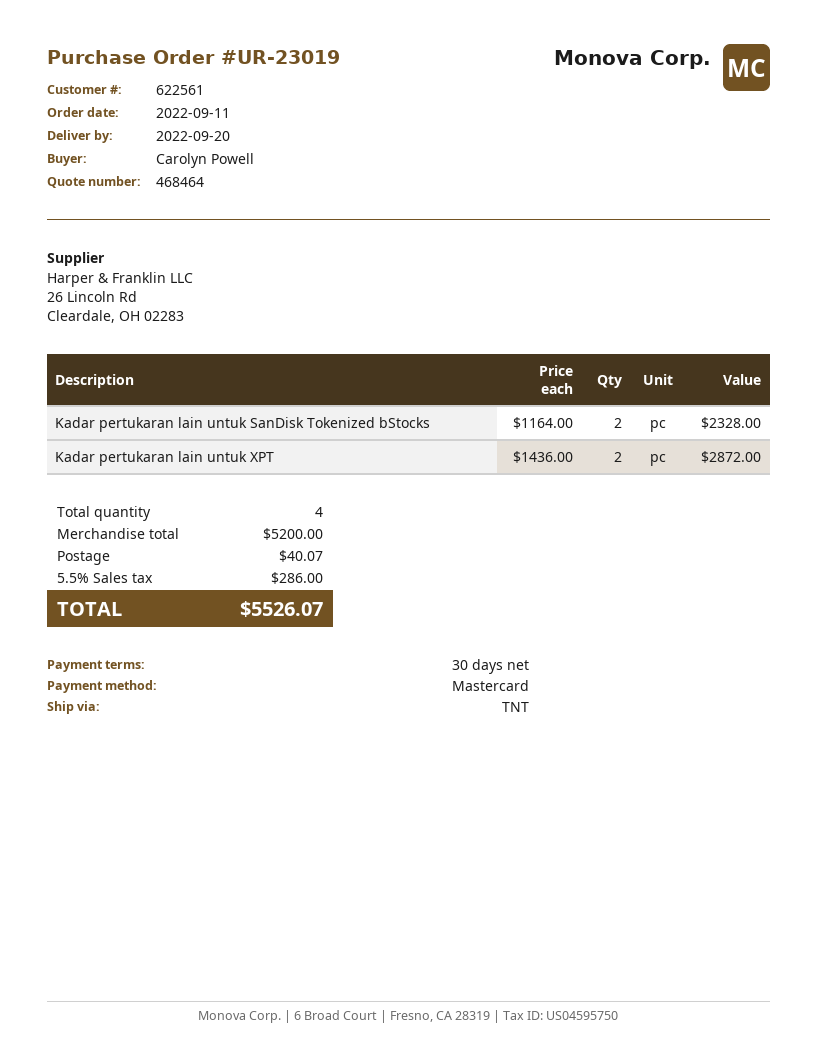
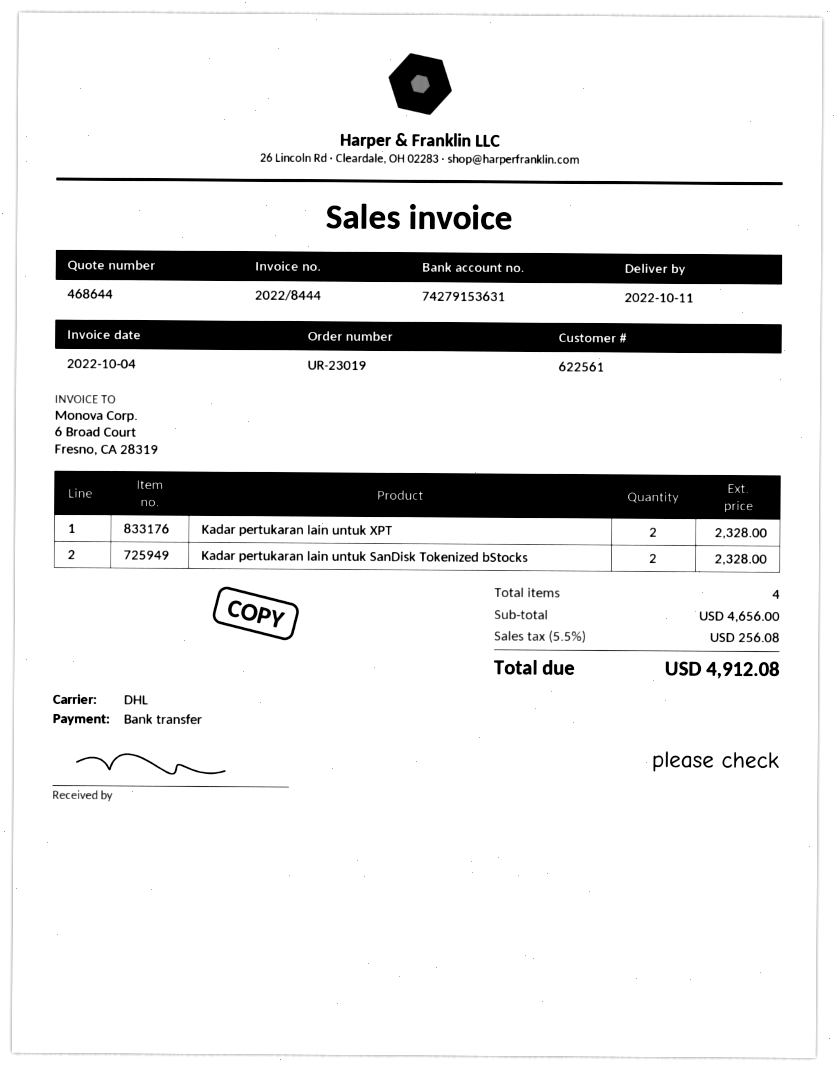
quote number: 468464 -> 468644
delivery date: 2022-09-20 -> 2022-10-11
payment method: Mastercard -> bank transfer
shipping method: TNT -> DHL
Kadar pertukaran lain untuk XPT: 2 for 2872.00 -> 2 for 2328.00
subtotal: 5200.00 -> 4656.00
shipping: 40.07 -> none
tax: 5.5% = 286.00 -> 5.5% = 256.08
total: 5526.07 -> 4912.08

